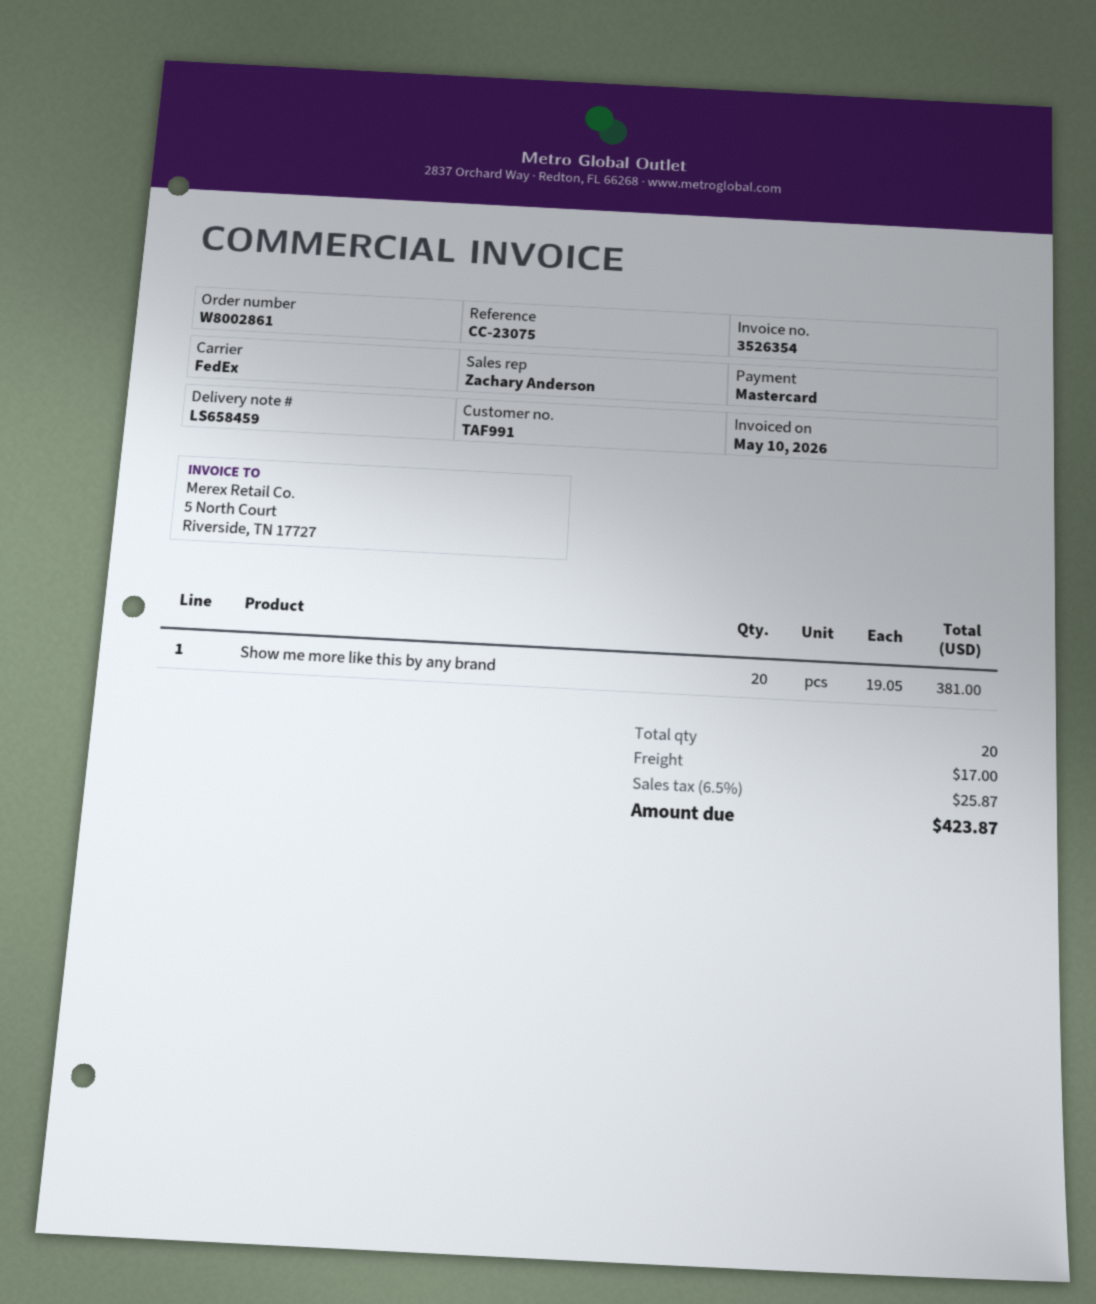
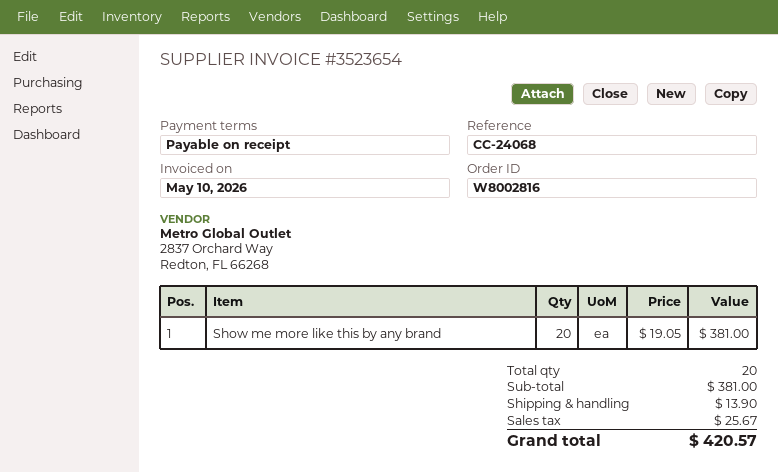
order number: W8002861 -> W8002816
invoice number: 3526354 -> 3523654
reference: CC-23075 -> CC-24068
shipping: 17.00 -> 13.90
tax: 25.87 -> 25.67
total: 423.87 -> 420.57

